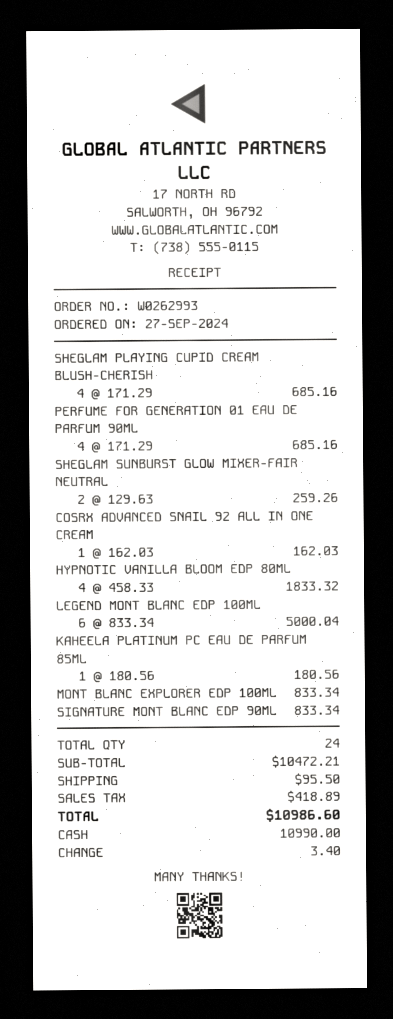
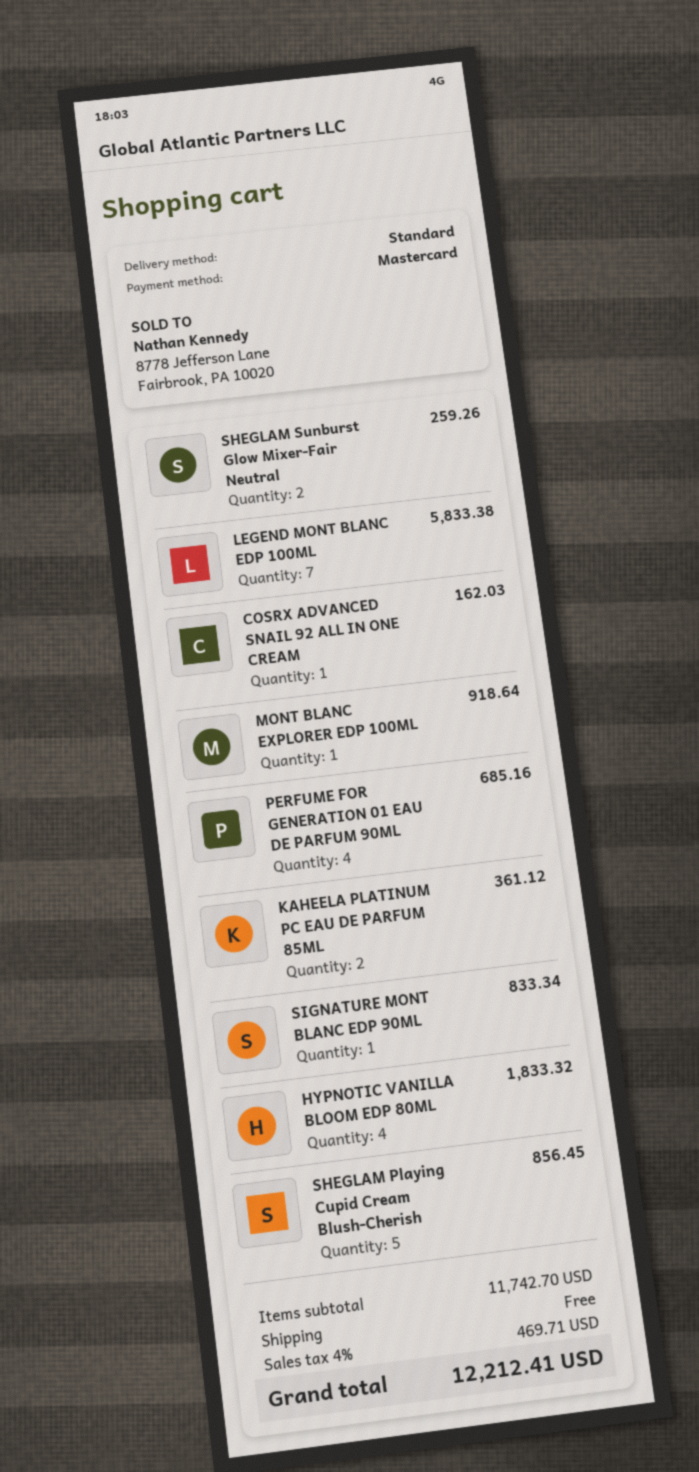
payment method: cash -> Mastercard
SHEGLAM PLAYING CUPID CREAM BLUSH-CHERISH: 4 for 685.16 -> 5 for 856.45
LEGEND MONT BLANC EDP 100ML: 6 for 5000.04 -> 7 for 5833.38
KAHEELA PLATINUM PC EAU DE PARFUM 85ML: 1 for 180.56 -> 2 for 361.12
MONT BLANC EXPLORER EDP 100ML: 1 for 833.34 -> 1 for 918.64
subtotal: 10472.21 -> 11742.70
shipping: 95.50 -> 0.00
tax: 418.89 -> 469.71
total: 10986.60 -> 12212.41

